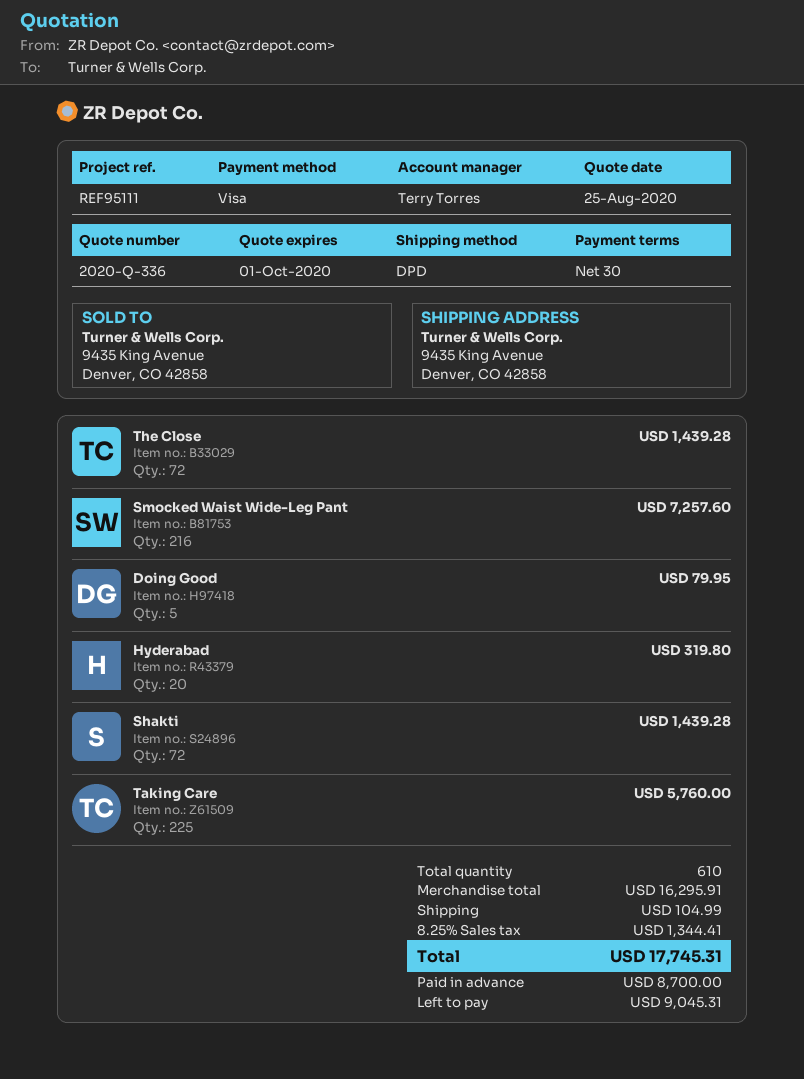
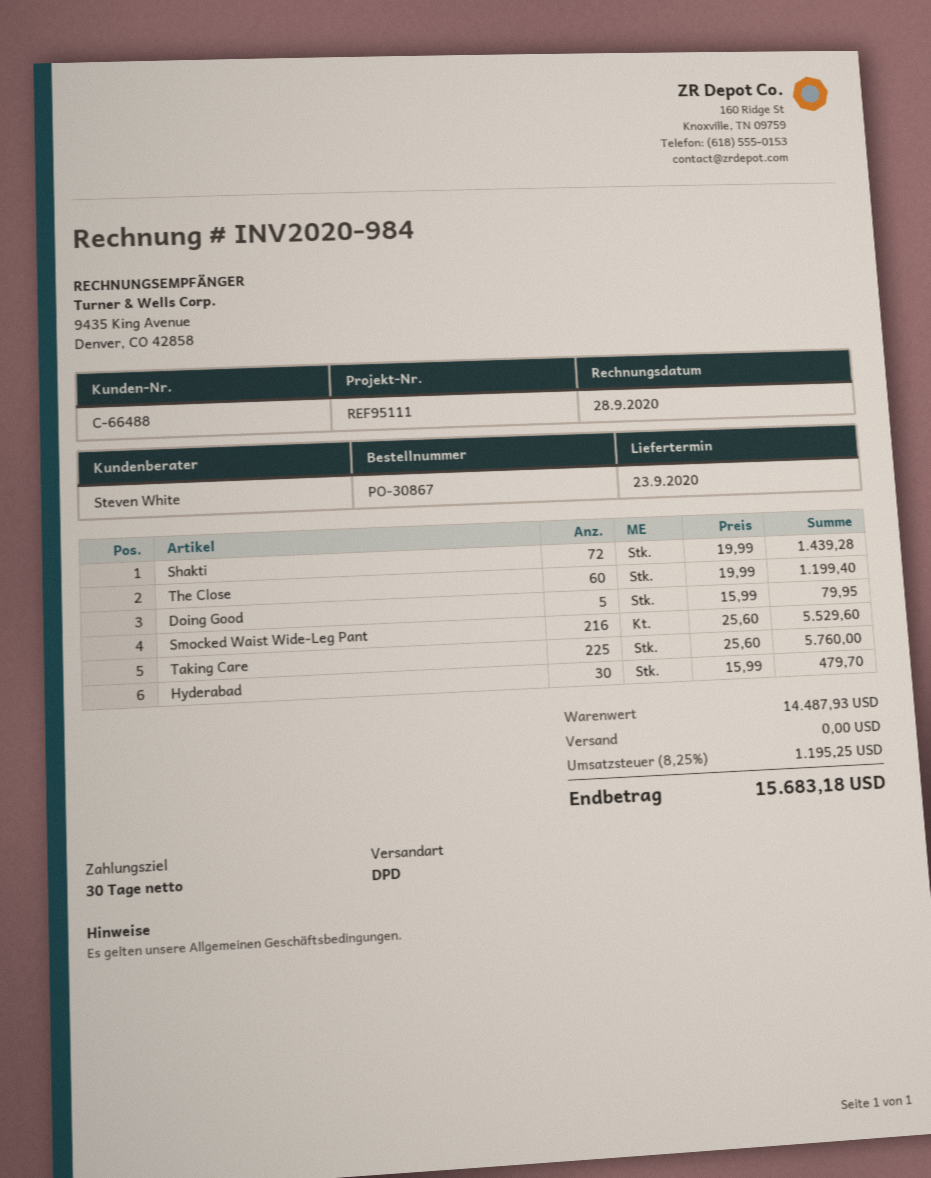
sales rep: Terry Torres -> Steven White
The Close: 72 for 1439.28 -> 60 for 1199.40
Smocked Waist Wide-Leg Pant: 216 for 7257.60 -> 216 for 5529.60
Hyderabad: 20 for 319.80 -> 30 for 479.70
subtotal: 16295.91 -> 14487.93
shipping: 104.99 -> 0.00
tax: 8.25% = 1344.41 -> 8.25% = 1195.25
total: 17745.31 -> 15683.18

